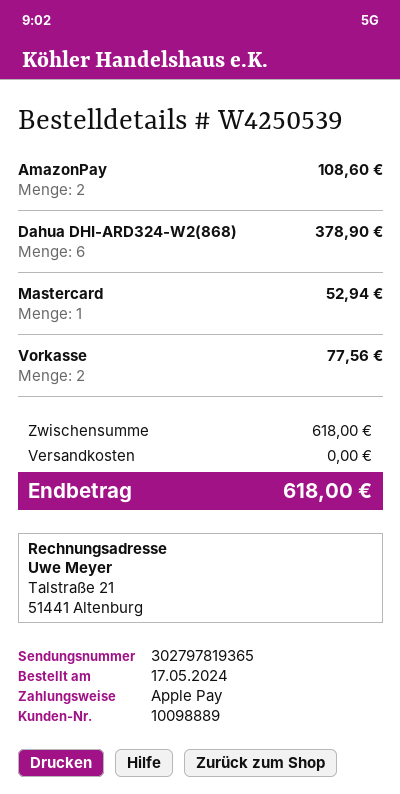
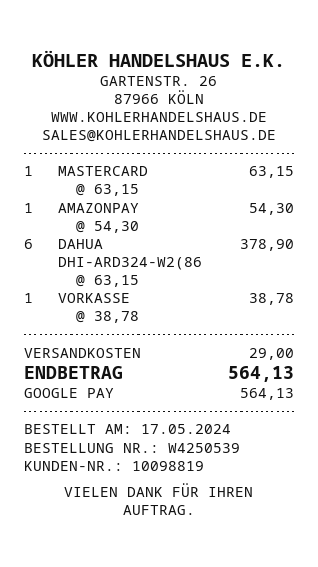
customer number: 10098889 -> 10098819
payment method: Apple Pay -> Google Pay
AmazonPay: 2 for 108.60 -> 1 for 54.30
Mastercard: 1 for 52.94 -> 1 for 63.15
Vorkasse: 2 for 77.56 -> 1 for 38.78
shipping: 0.00 -> 29.00
total: 618.00 -> 564.13

